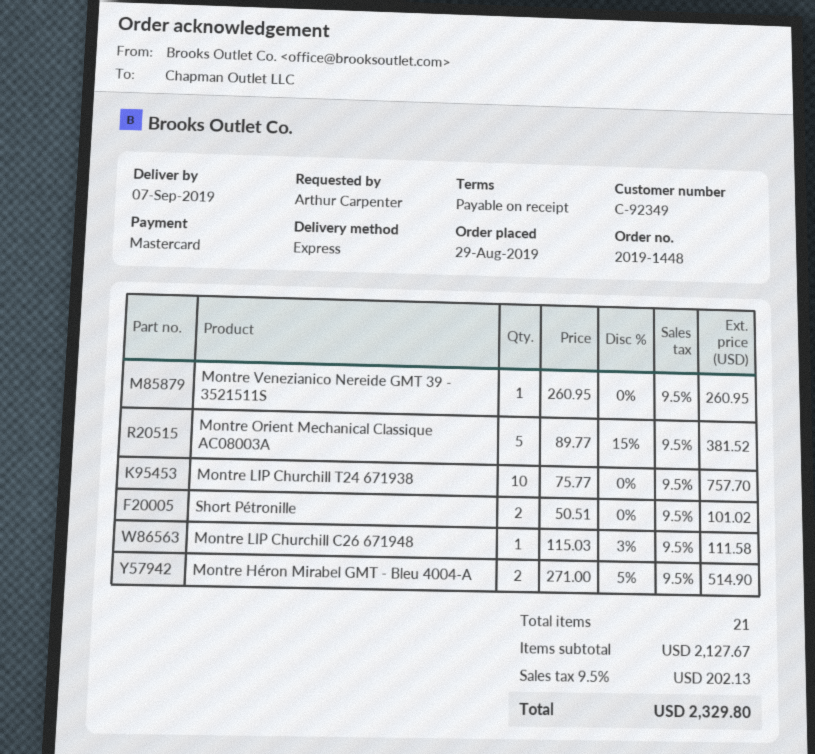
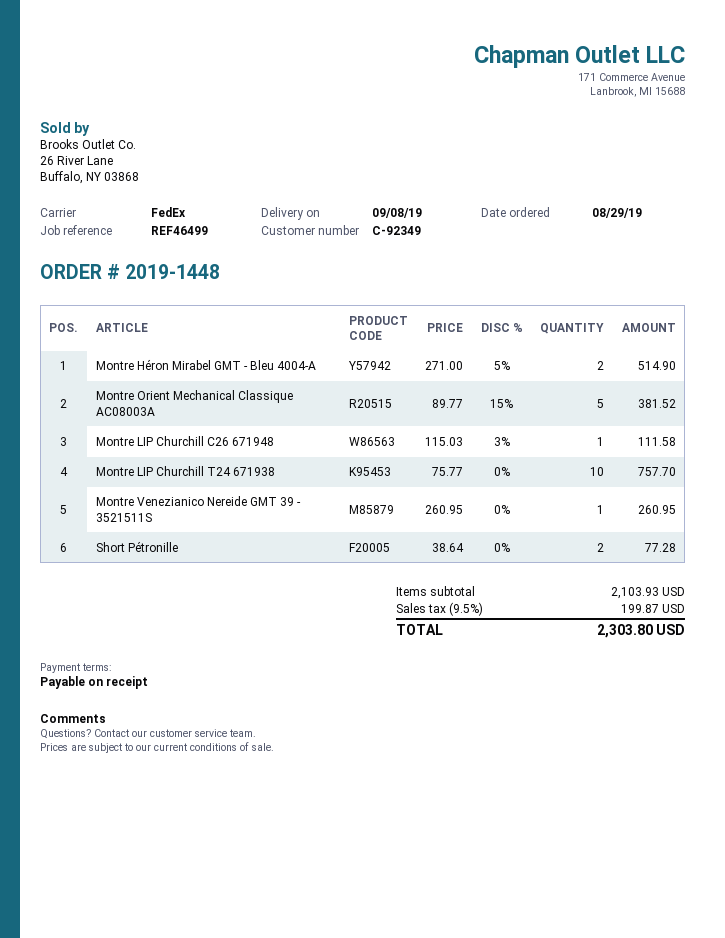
delivery date: 2019-09-07 -> 2019-09-08
shipping method: express -> FedEx
Short Pétronille: 2 x 50.51 = 101.02 -> 2 x 38.64 = 77.28
subtotal: 2127.67 -> 2103.93
tax: 9.5% = 202.13 -> 9.5% = 199.87
total: 2329.80 -> 2303.80

